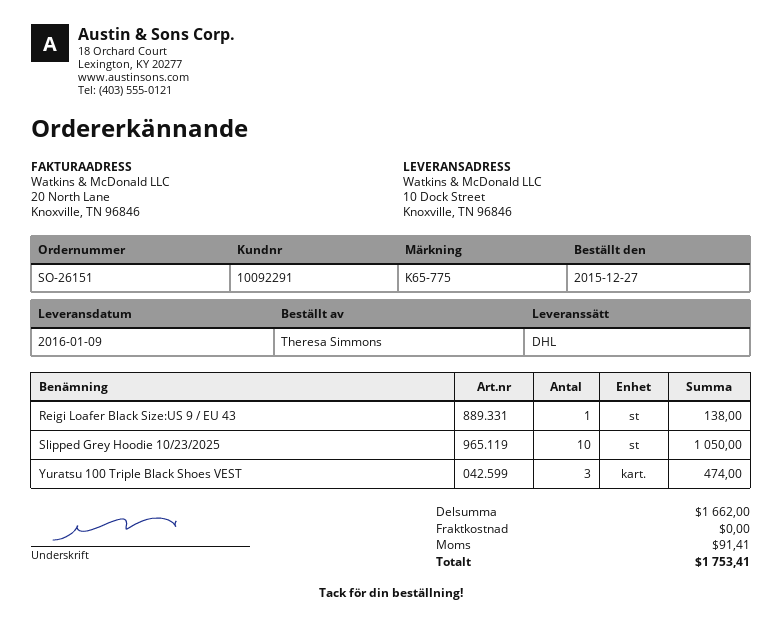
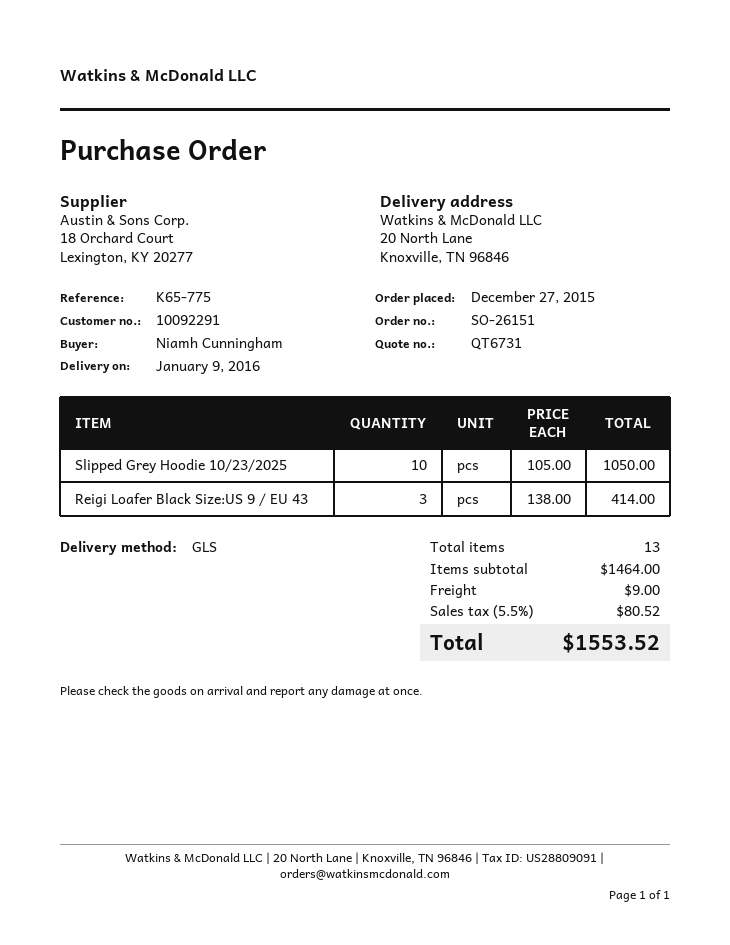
ordered by: Theresa Simmons -> Niamh Cunningham
shipping method: DHL -> GLS
ship to: 10 Dock Street, Knoxville, TN 96846 -> 20 North Lane, Knoxville, TN 96846
Reigi Loafer Black Size:US 9 / EU 43: 1 for 138.00 -> 3 for 414.00
Yuratsu 100 Triple Black Shoes VEST: 3 for 474.00 -> none
subtotal: 1662.00 -> 1464.00
shipping: 0.00 -> 9.00
tax: 91.41 -> 80.52
total: 1753.41 -> 1553.52

